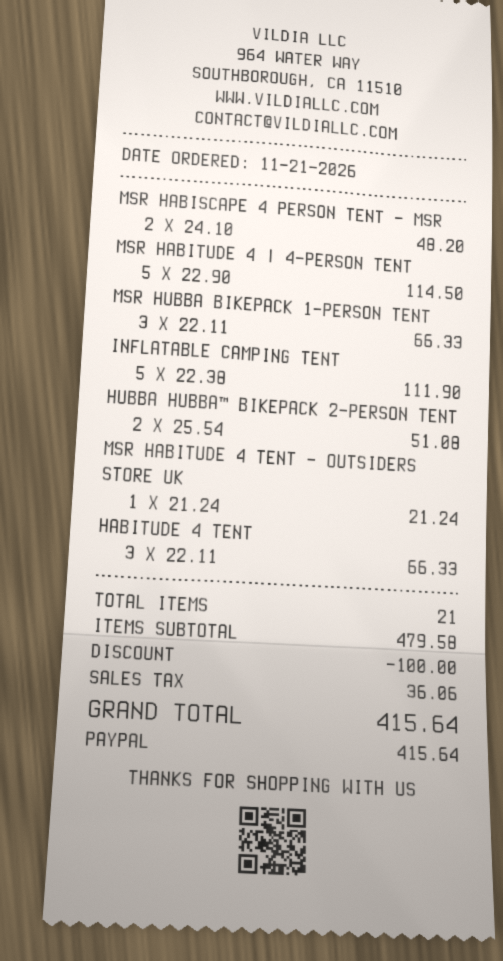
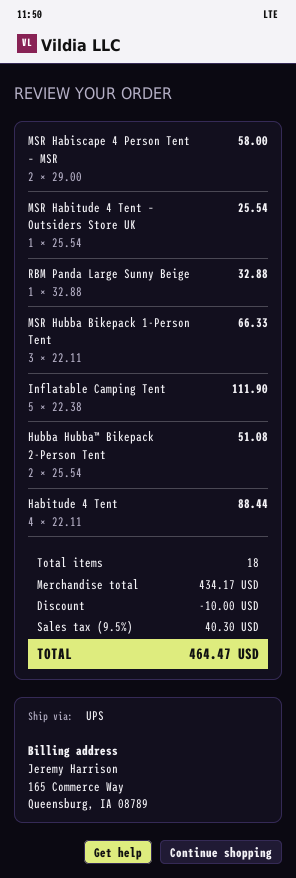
MSR HABISCAPE 4 PERSON TENT – MSR: 2 x 24.10 = 48.20 -> 2 x 29.00 = 58.00
MSR HABITUDE 4 | 4-PERSON TENT: 5 x 22.90 = 114.50 -> none
MSR HABITUDE 4 TENT – OUTSIDERS STORE UK: 1 x 21.24 = 21.24 -> 1 x 25.54 = 25.54
HABITUDE 4 TENT: 3 x 22.11 = 66.33 -> 4 x 22.11 = 88.44
RBM Panda Large Sunny Beige: none -> 1 x 32.88 = 32.88
total quantity: 21 -> 18
subtotal: 479.58 -> 434.17
discount: 100.00 -> 10.00
tax: 36.06 -> 40.30
total: 415.64 -> 464.47

